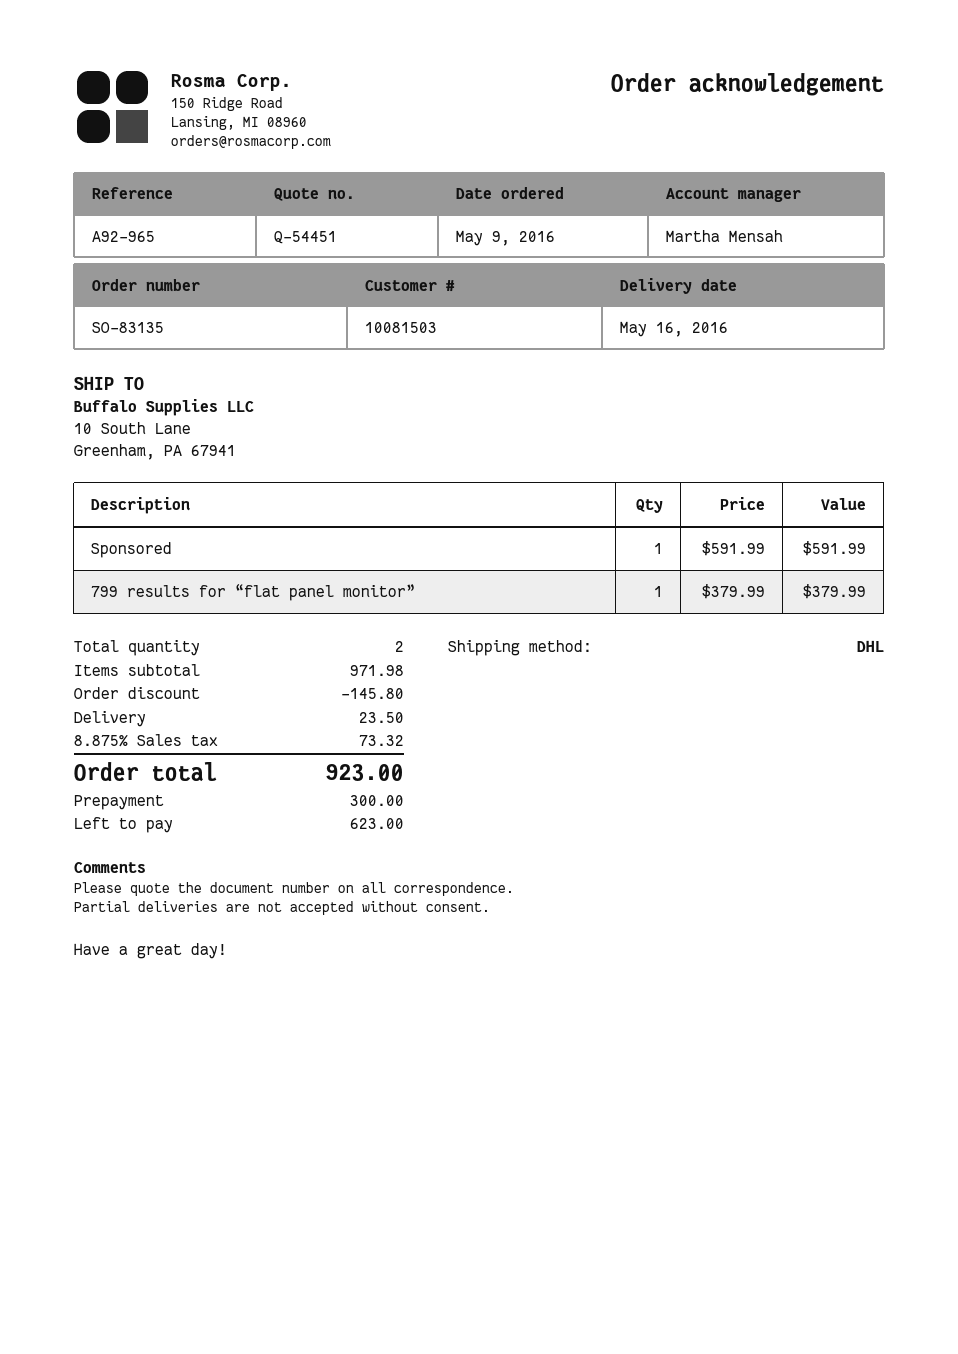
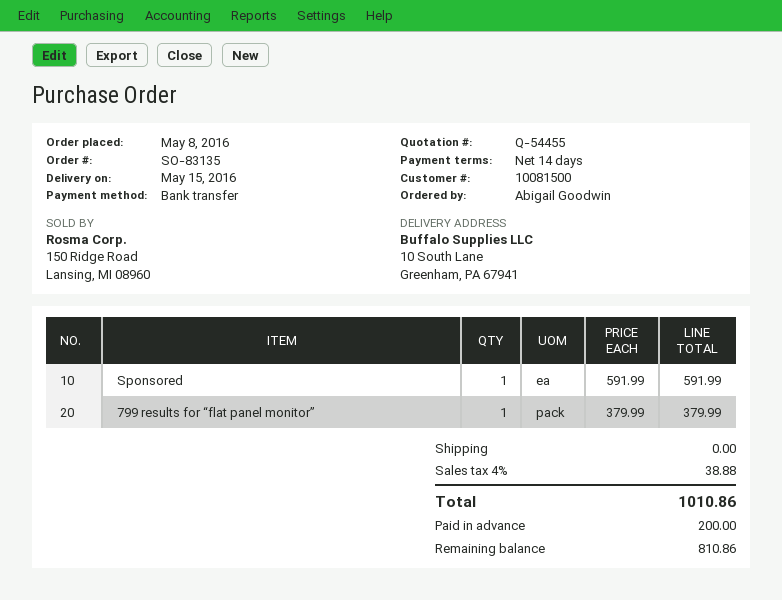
quote number: Q-54451 -> Q-54455
order date: 2016-05-09 -> 2016-05-08
delivery date: 2016-05-16 -> 2016-05-15
customer number: 10081503 -> 10081500
discount: 145.80 -> none
shipping: 23.50 -> 0.00
tax: 8.875% = 73.32 -> 4% = 38.88
total: 923.00 -> 1010.86
deposit: 300.00 -> 200.00
balance: 623.00 -> 810.86

